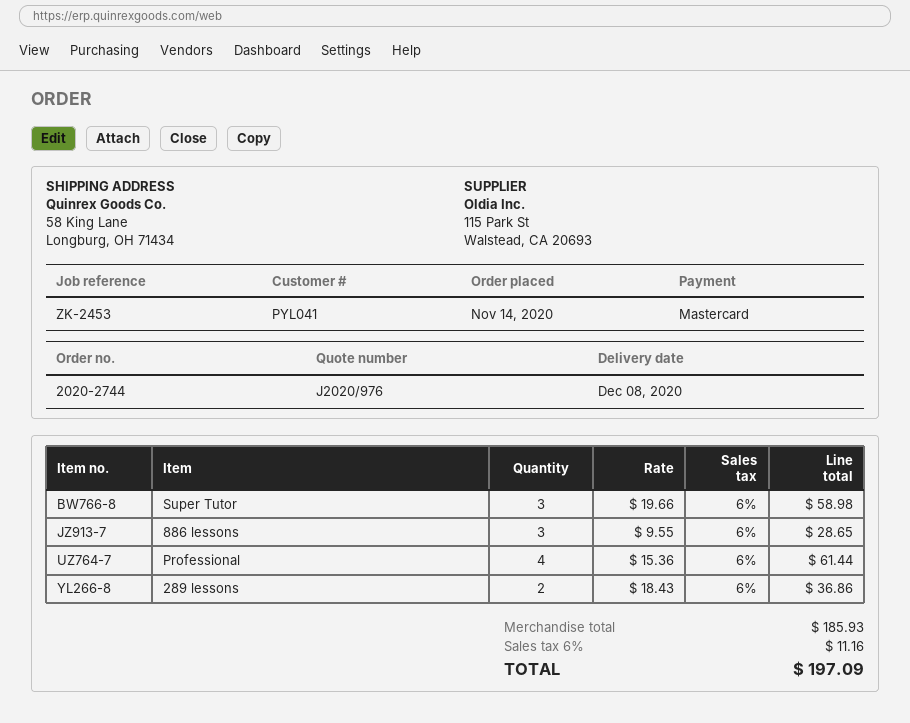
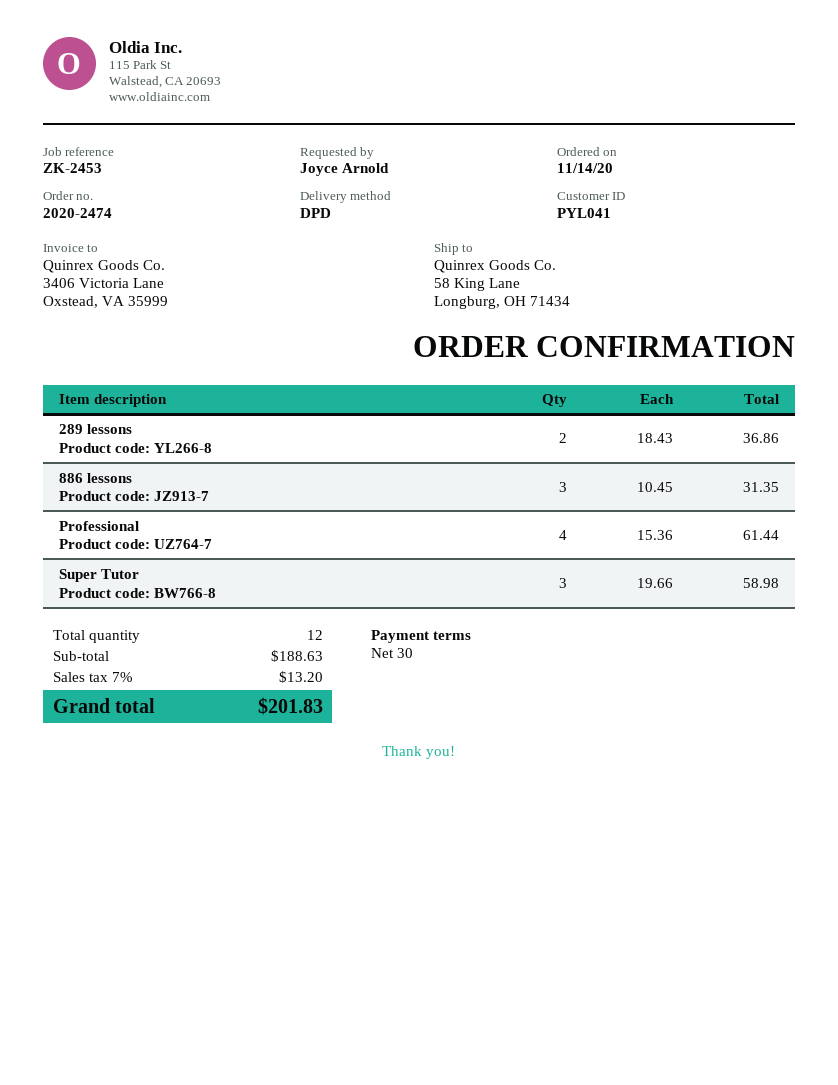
order number: 2020-2744 -> 2020-2474
886 lessons: 3 x 9.55 = 28.65 -> 3 x 10.45 = 31.35
subtotal: 185.93 -> 188.63
tax: 6% = 11.16 -> 7% = 13.20
total: 197.09 -> 201.83

